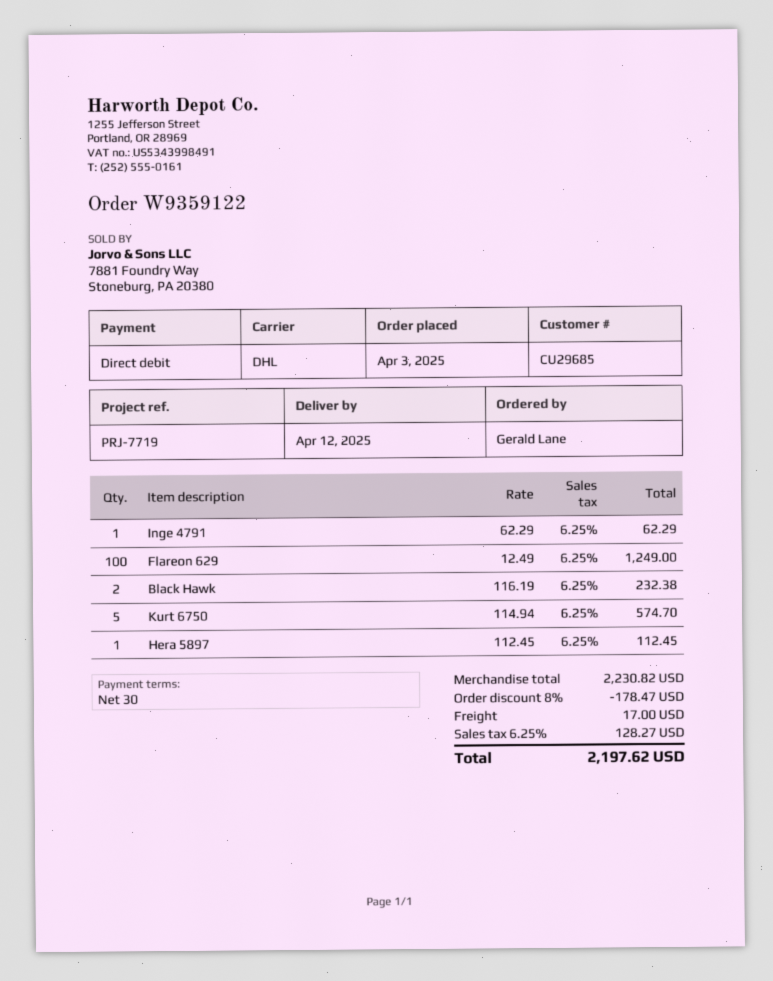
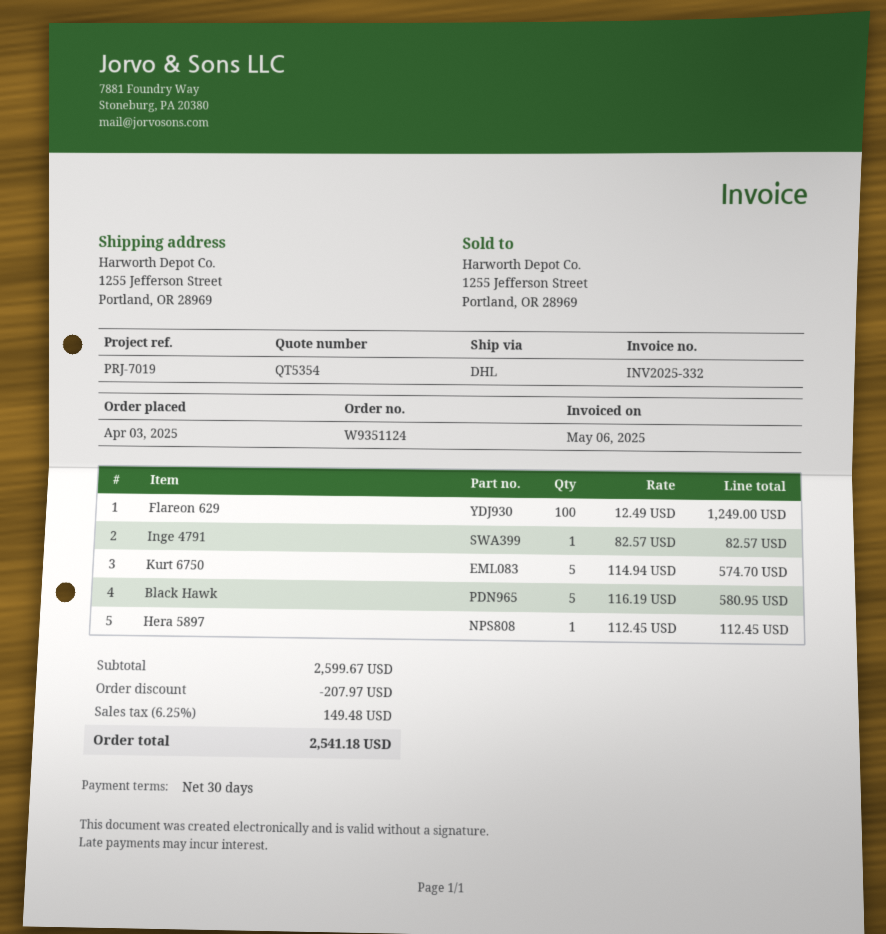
order number: W9359122 -> W9351124
reference: PRJ-7719 -> PRJ-7019
Inge 4791: 1 x 62.29 = 62.29 -> 1 x 82.57 = 82.57
Black Hawk: 2 x 116.19 = 232.38 -> 5 x 116.19 = 580.95
subtotal: 2230.82 -> 2599.67
discount: 178.47 -> 207.97
shipping: 17.00 -> none
tax: 6.25% = 128.27 -> 6.25% = 149.48
total: 2197.62 -> 2541.18

